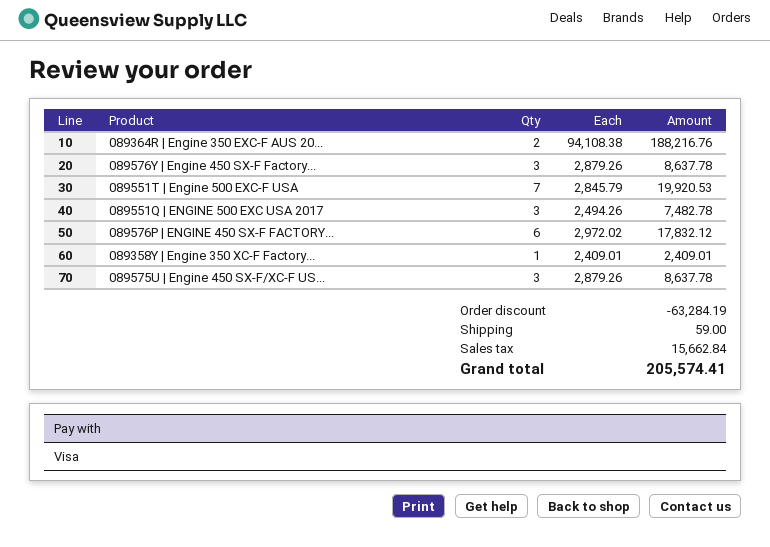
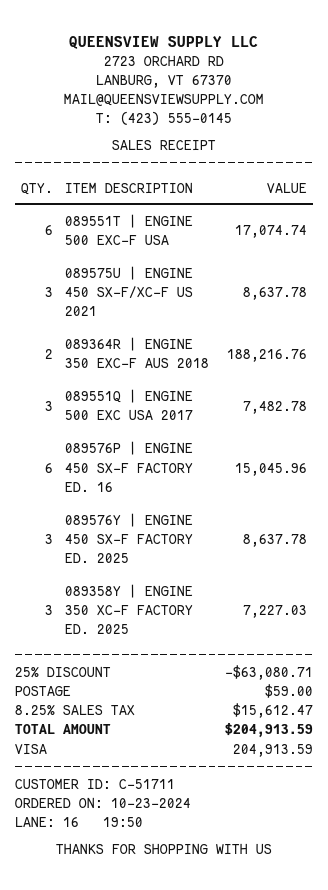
089551T | Engine 500 EXC-F USA: 7 for 19920.53 -> 6 for 17074.74
089576P | ENGINE 450 SX-F FACTORY...: 6 for 17832.12 -> 6 for 15045.96
089358Y | Engine 350 XC-F Factory...: 1 for 2409.01 -> 3 for 7227.03
discount: 63284.19 -> 63080.71
tax: 15662.84 -> 15612.47
total: 205574.41 -> 204913.59

